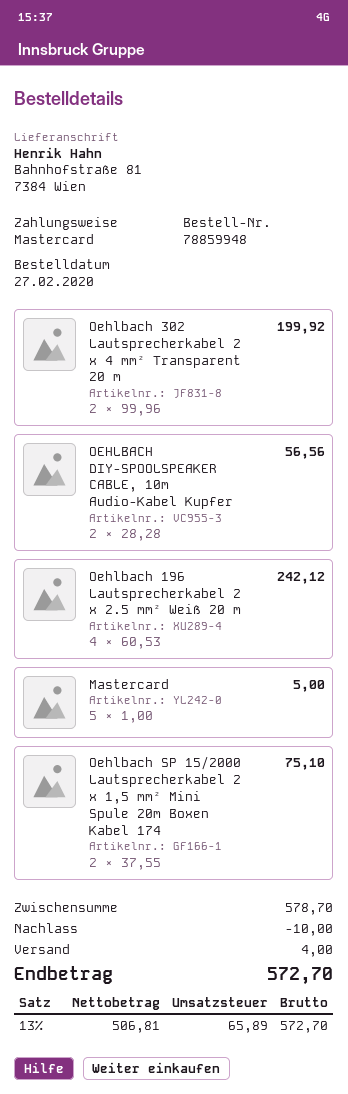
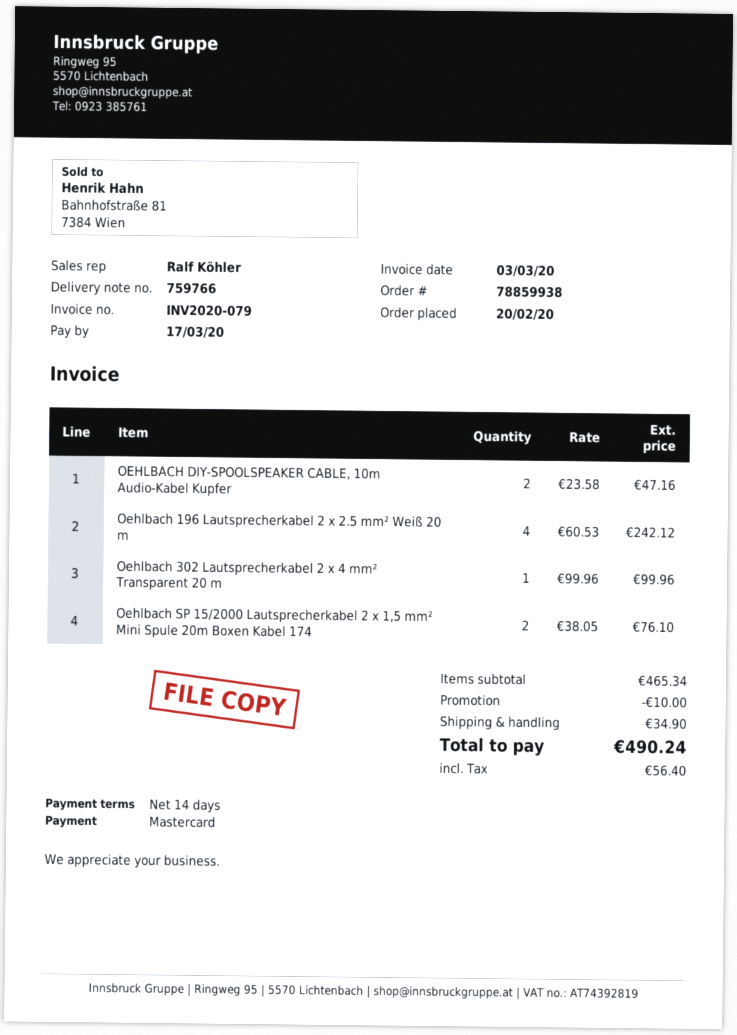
order number: 78859948 -> 78859938
order date: 2020-02-27 -> 2020-02-20
Oehlbach 302 Lautsprecherkabel 2 x 4 mm² Transparent 20 m: 2 x 99.96 = 199.92 -> 1 x 99.96 = 99.96
OEHLBACH DIY-SPOOLSPEAKER CABLE, 10m Audio-Kabel Kupfer: 2 x 28.28 = 56.56 -> 2 x 23.58 = 47.16
Mastercard: 5 x 1.00 = 5.00 -> none
Oehlbach SP 15/2000 Lautsprecherkabel 2 x 1,5 mm² Mini Spule 20m Boxen Kabel 174: 2 x 37.55 = 75.10 -> 2 x 38.05 = 76.10
subtotal: 578.70 -> 465.34
shipping: 4.00 -> 34.90
tax: 65.89 -> 56.40
total: 572.70 -> 490.24

